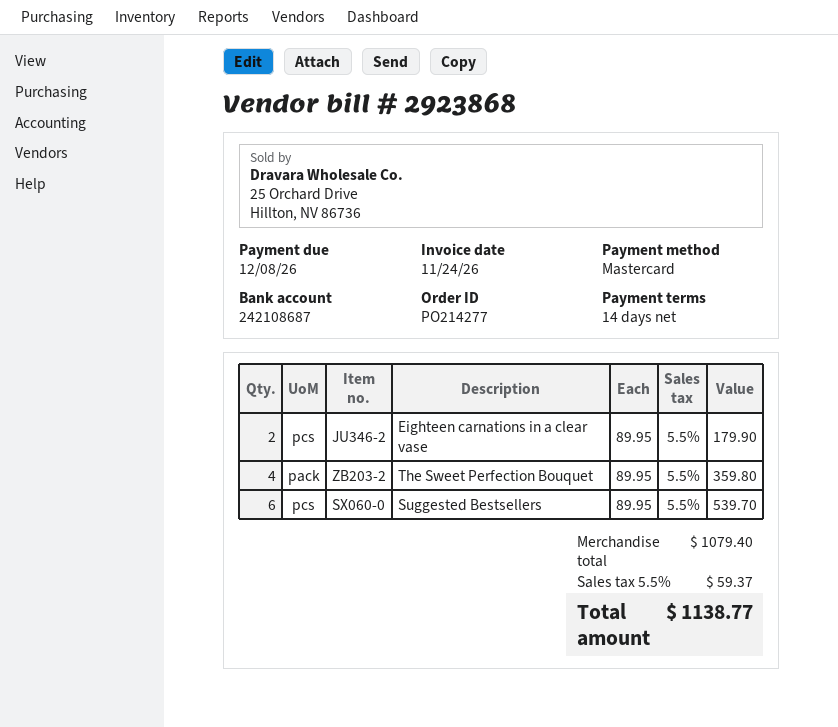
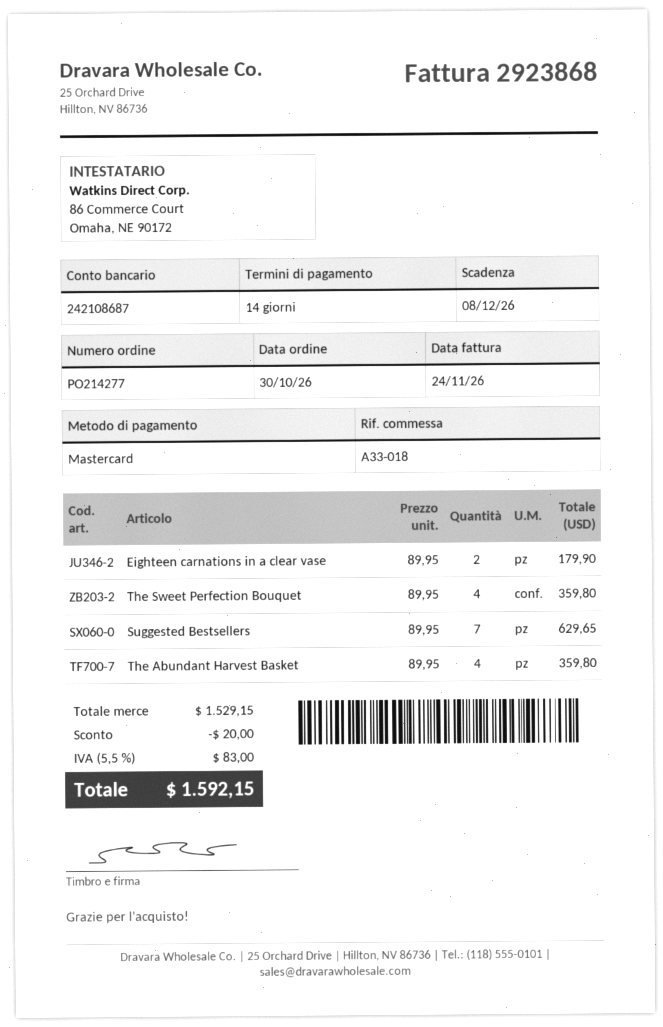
Suggested Bestsellers: 6 x 89.95 = 539.70 -> 7 x 89.95 = 629.65
The Abundant Harvest Basket: none -> 4 x 89.95 = 359.80
subtotal: 1079.40 -> 1529.15
discount: none -> 20.00
tax: 5.5% = 59.37 -> 5.5% = 83.00
total: 1138.77 -> 1592.15

